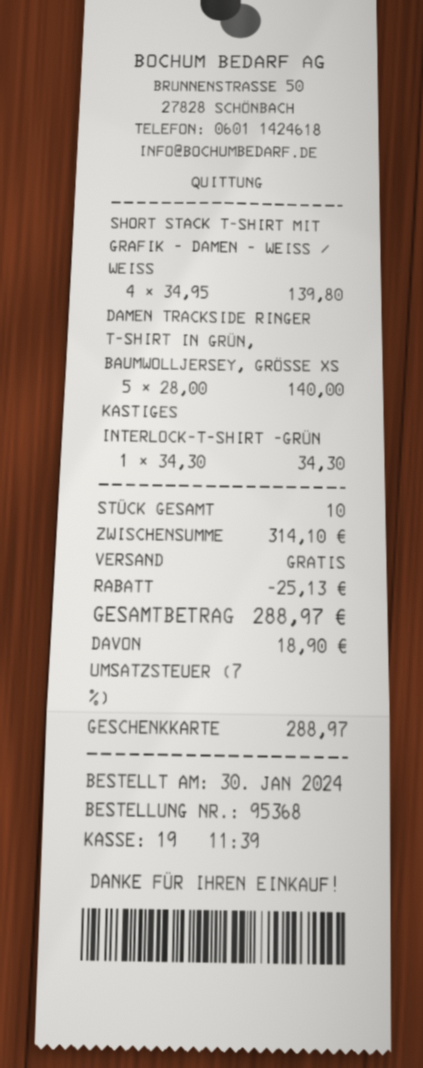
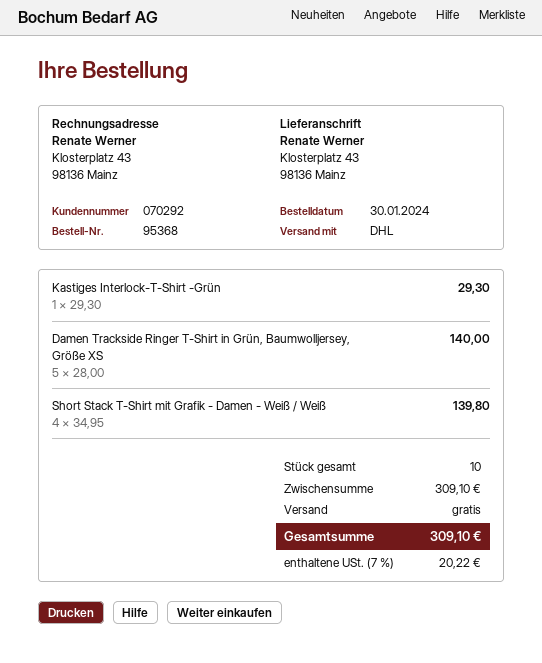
KASTIGES INTERLOCK-T-SHIRT -GRÜN: 1 x 34.30 = 34.30 -> 1 x 29.30 = 29.30
subtotal: 314.10 -> 309.10
discount: 25.13 -> none
tax: 7% = 18.90 -> 7% = 20.22
total: 288.97 -> 309.10

